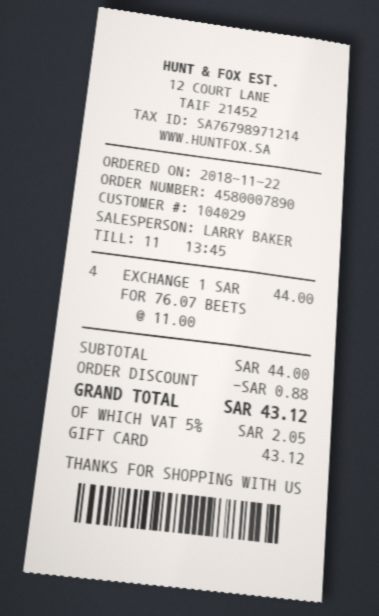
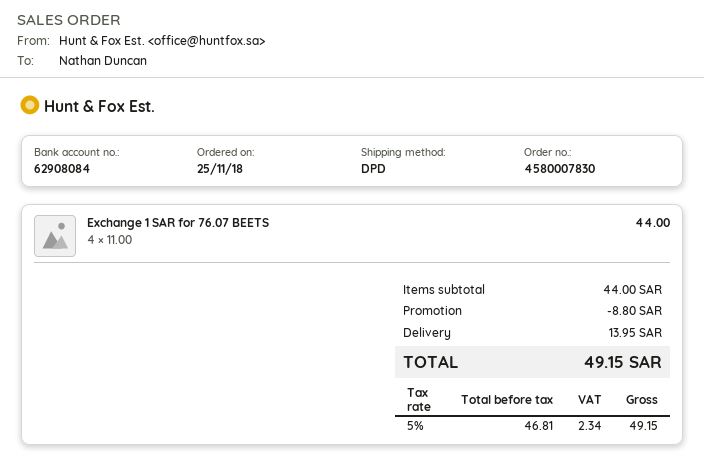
order number: 4580007890 -> 4580007830
order date: 2018-11-22 -> 2018-11-25
discount: 0.88 -> 8.80
shipping: none -> 13.95
tax: 5% = 2.05 -> 5% = 2.34
total: 43.12 -> 49.15

